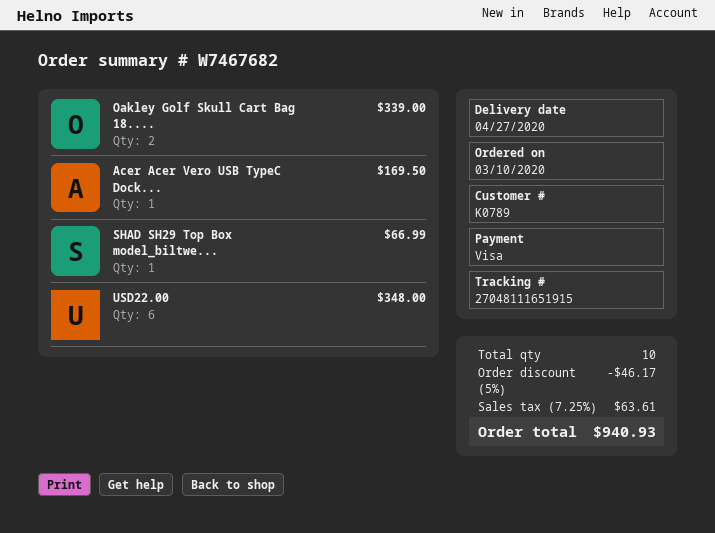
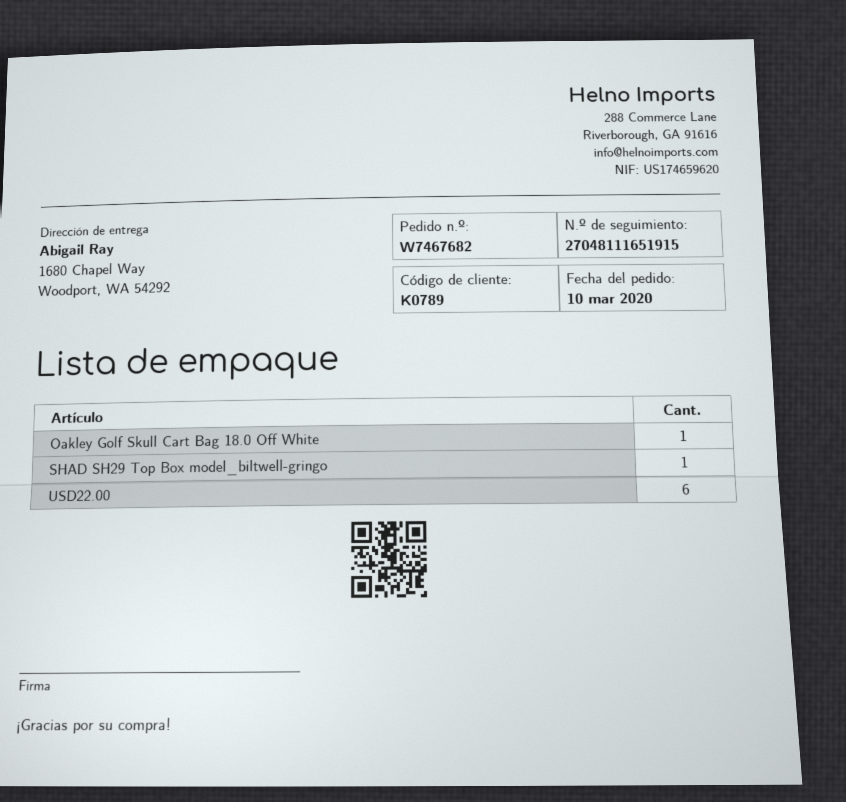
Oakley Golf Skull Cart Bag 18....: 2 -> 1
Acer Acer Vero USB TypeC Dock...: 1 -> none

